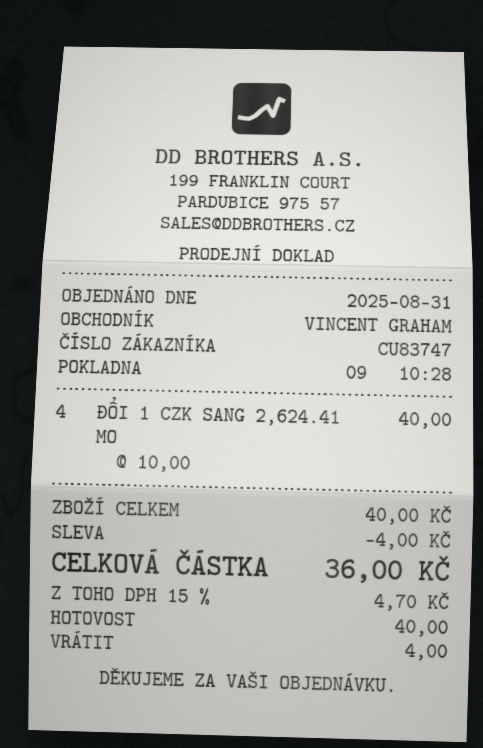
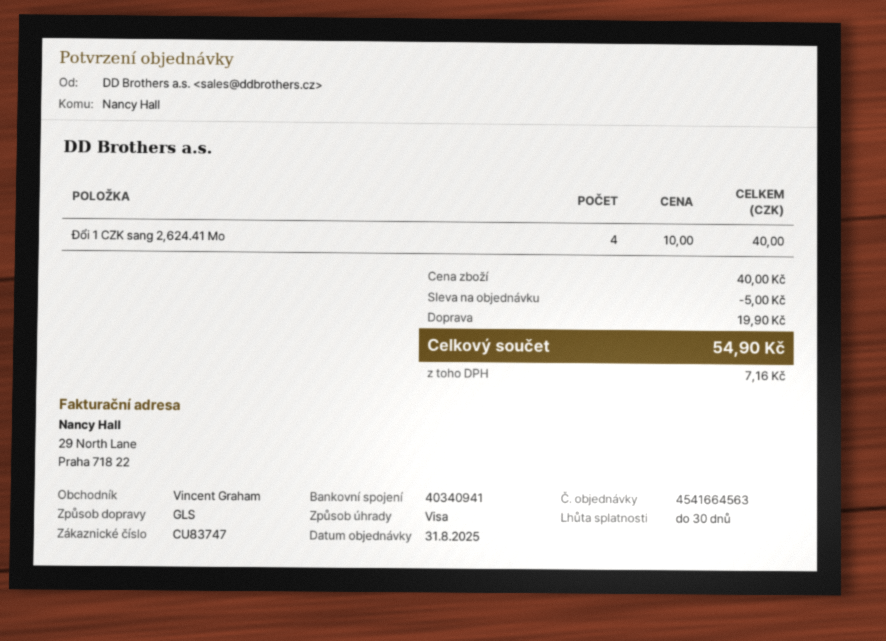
payment method: cash -> Visa
discount: 4.00 -> 5.00
shipping: none -> 19.90
tax: 4.70 -> 7.16
total: 36.00 -> 54.90

